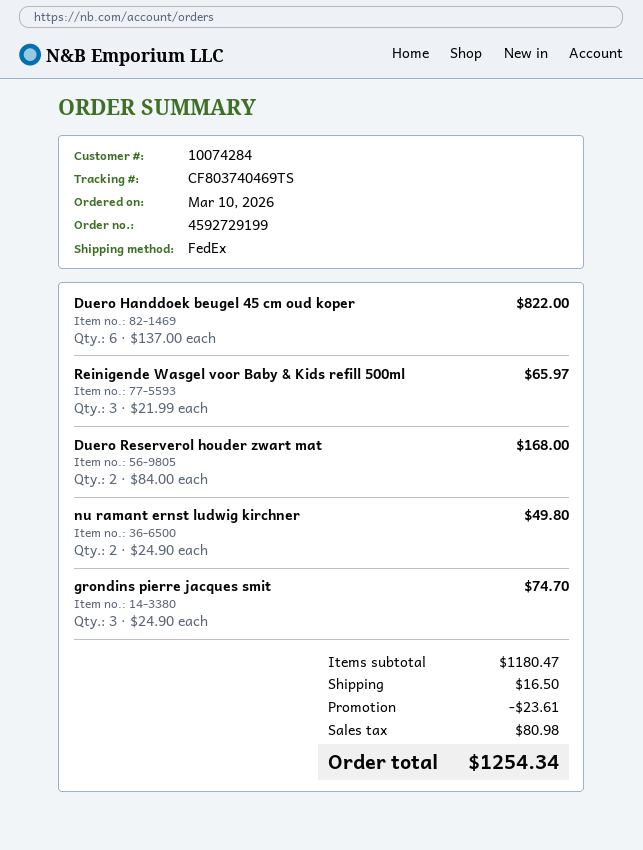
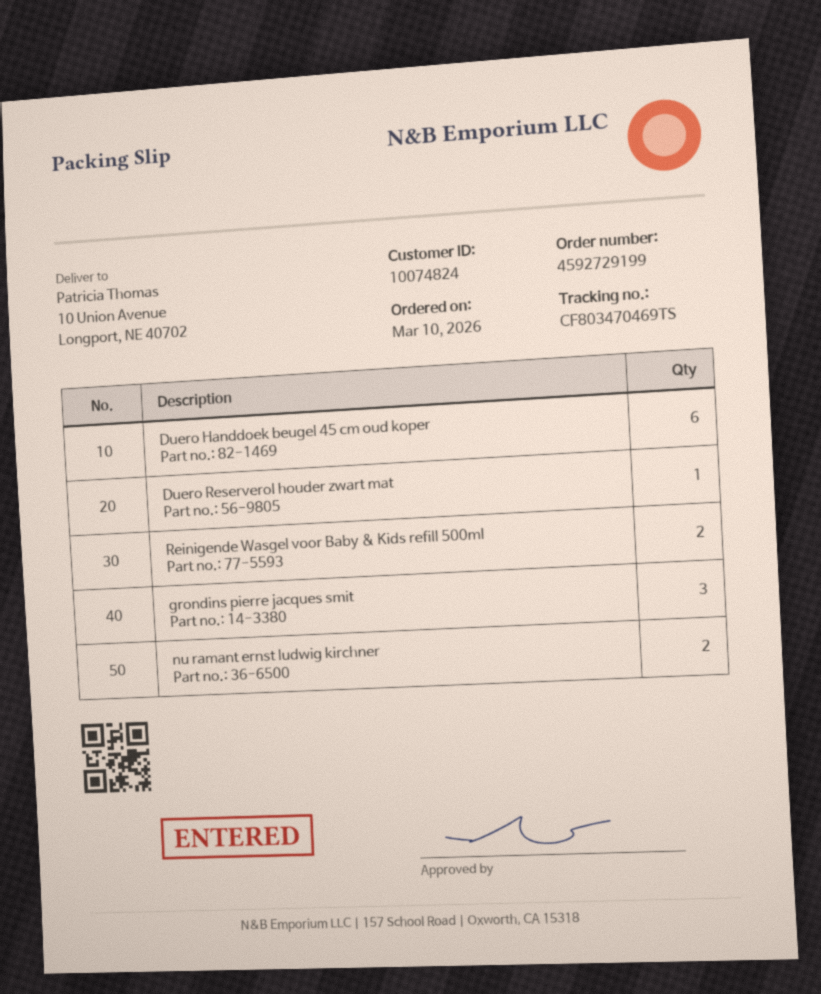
customer number: 10074284 -> 10074824
tracking number: CF803740469TS -> CF803470469TS
Reinigende Wasgel voor Baby & Kids refill 500ml: 3 -> 2
Duero Reserverol houder zwart mat: 2 -> 1

